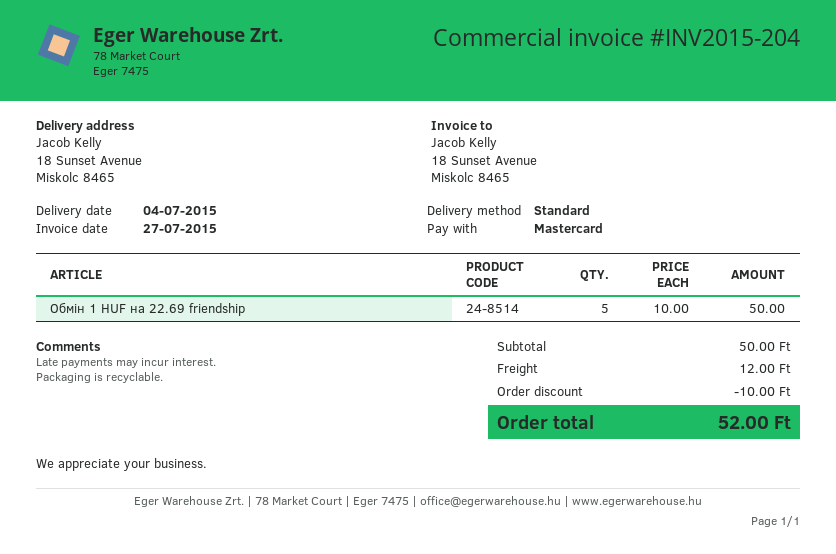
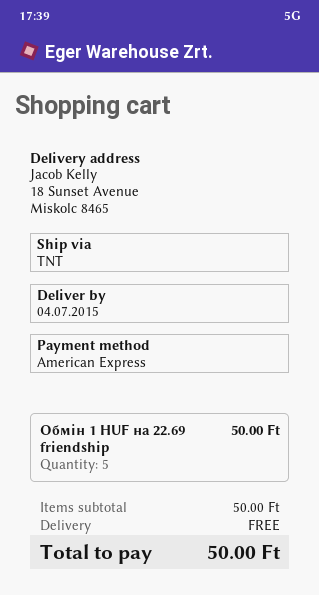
payment method: Mastercard -> American Express
shipping method: standard -> TNT
discount: 10.00 -> none
shipping: 12.00 -> 0.00
total: 52.00 -> 50.00

